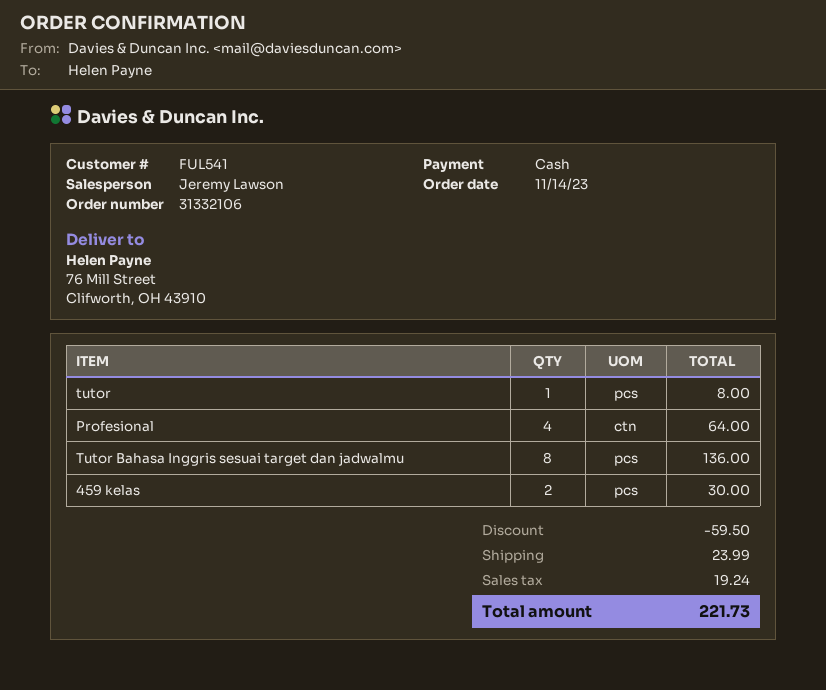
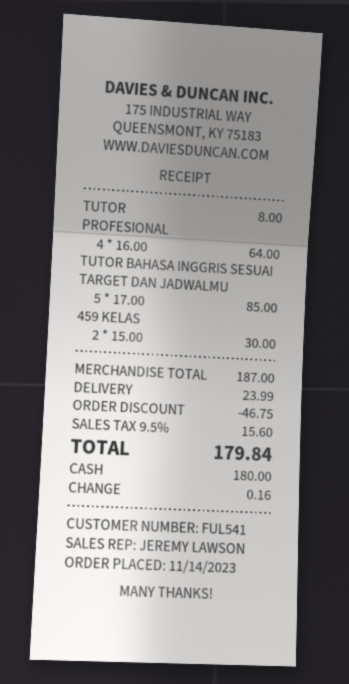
Tutor Bahasa Inggris sesuai target dan jadwalmu: 8 for 136.00 -> 5 for 85.00
discount: 59.50 -> 46.75
tax: 19.24 -> 15.60
total: 221.73 -> 179.84

